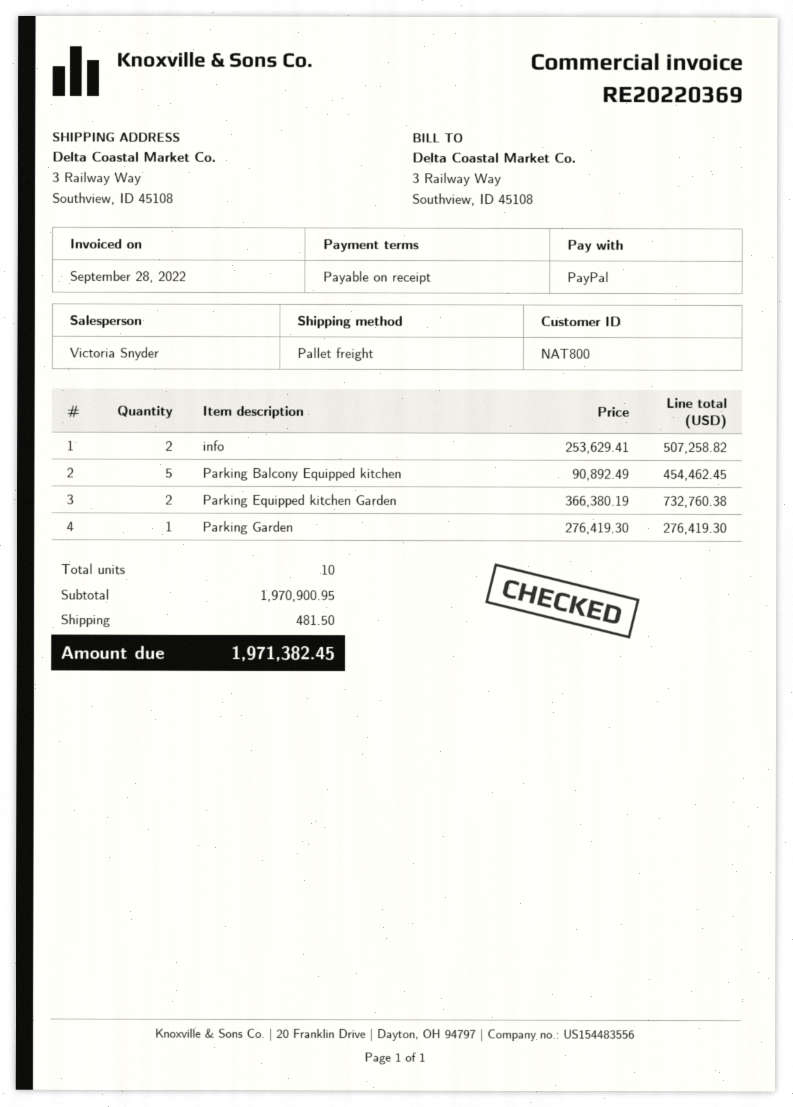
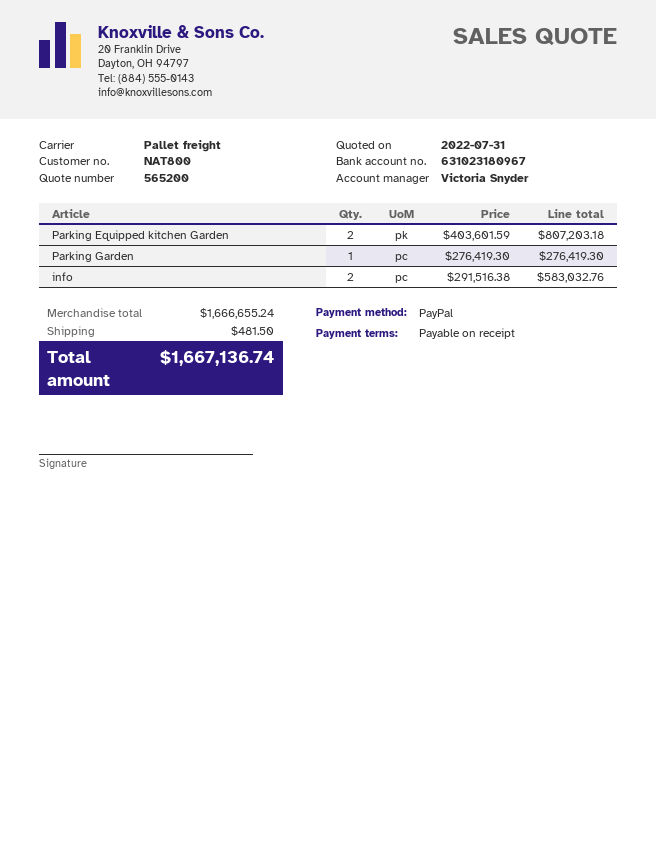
info: 2 x 253629.41 = 507258.82 -> 2 x 291516.38 = 583032.76
Parking Balcony Equipped kitchen: 5 x 90892.49 = 454462.45 -> none
Parking Equipped kitchen Garden: 2 x 366380.19 = 732760.38 -> 2 x 403601.59 = 807203.18
subtotal: 1970900.95 -> 1666655.24
total: 1971382.45 -> 1667136.74

